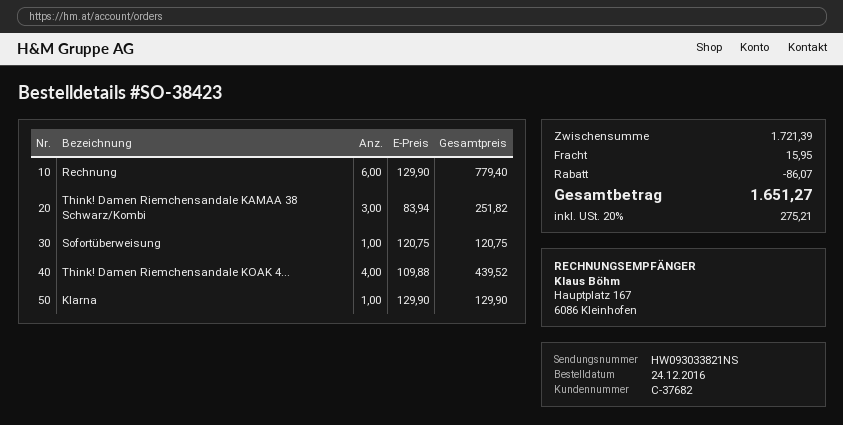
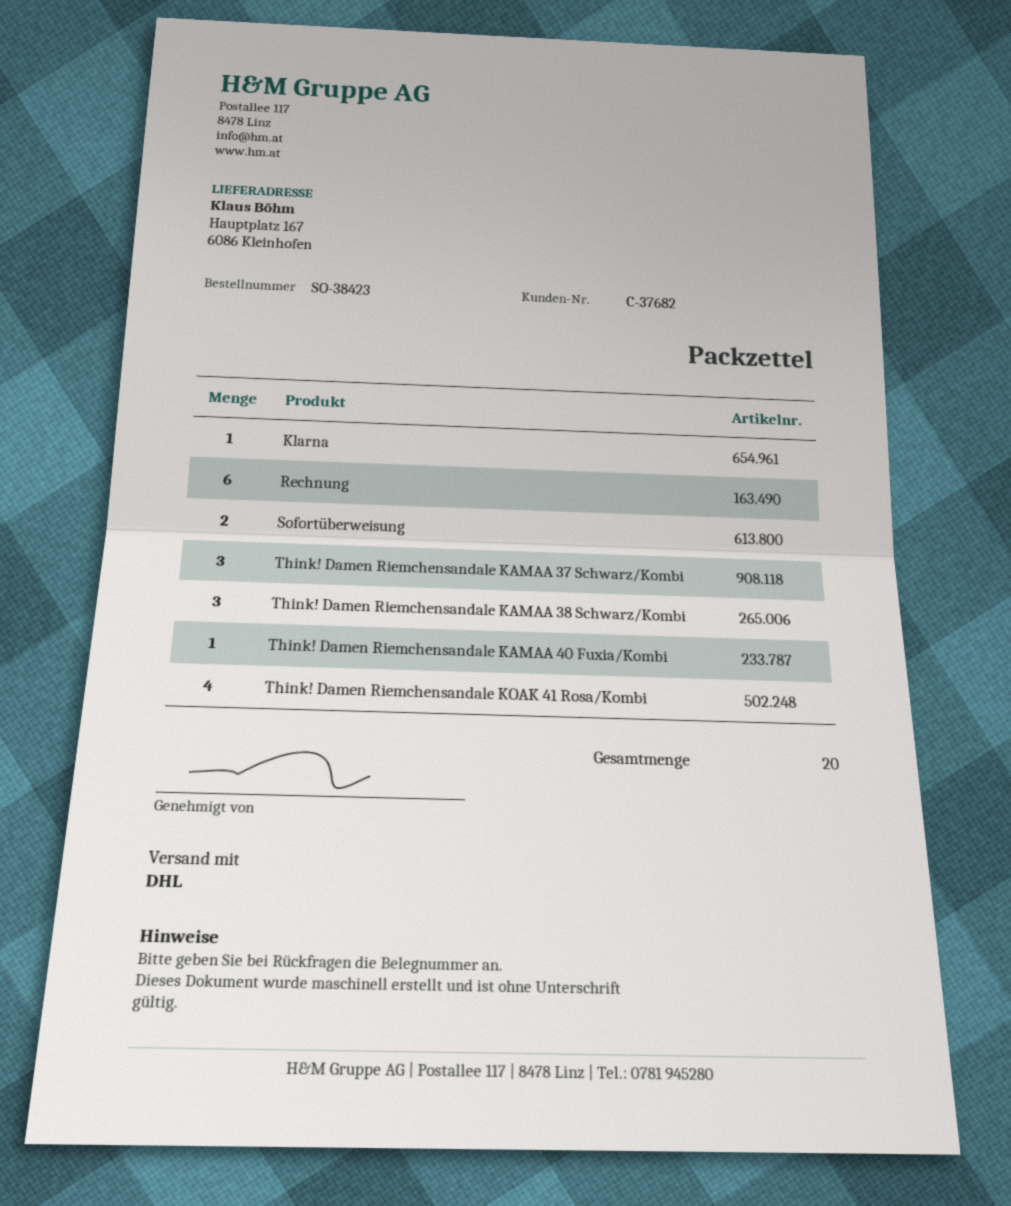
Sofortüberweisung: 1 -> 2
Think! Damen Riemchensandale KAMAA 37 Schwarz/Kombi: none -> 3
Think! Damen Riemchensandale KAMAA 40 Fuxia/Kombi: none -> 1

